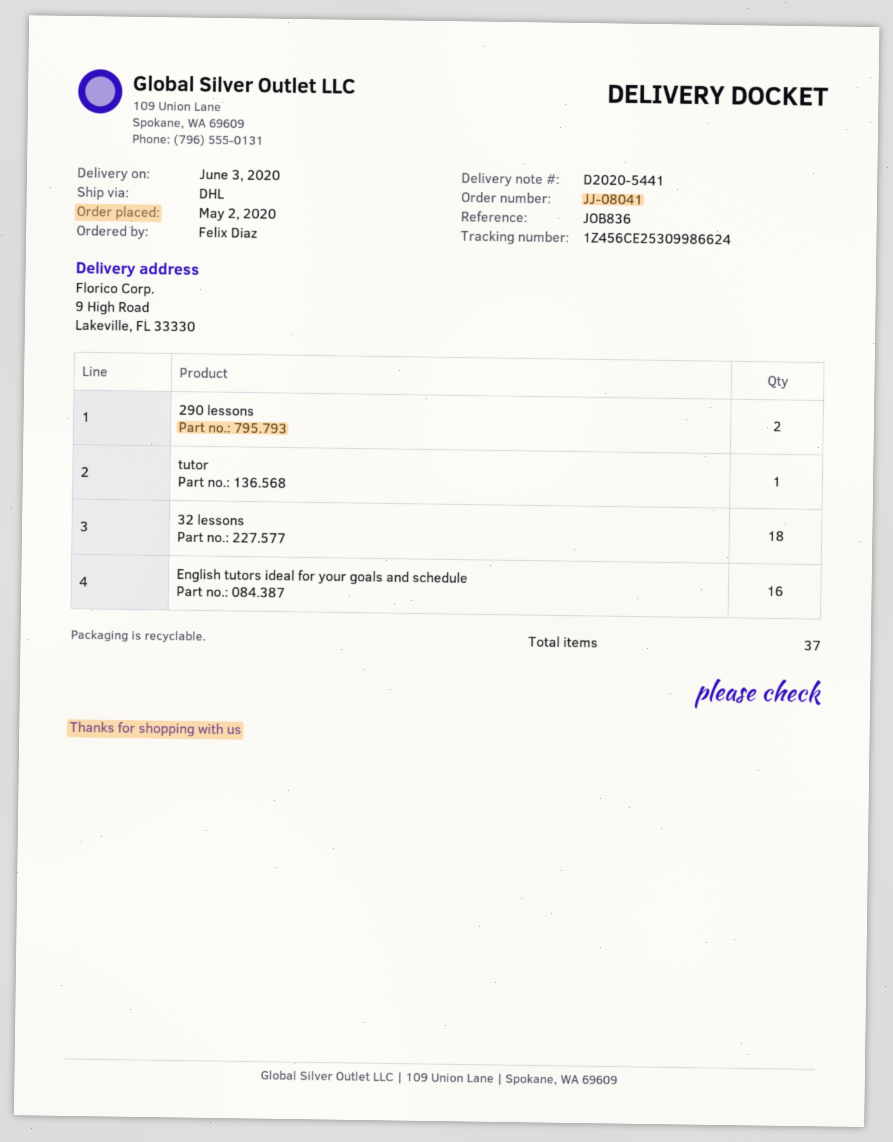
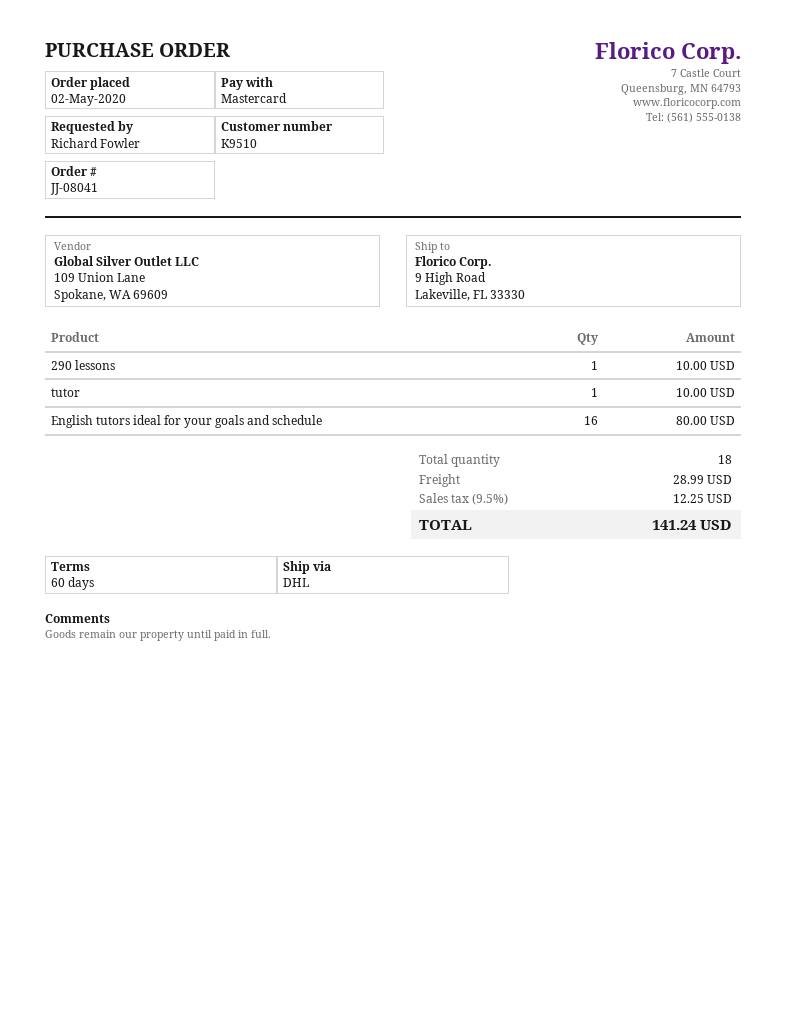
ordered by: Felix Diaz -> Richard Fowler
290 lessons: 2 -> 1
32 lessons: 18 -> none
total quantity: 37 -> 18

